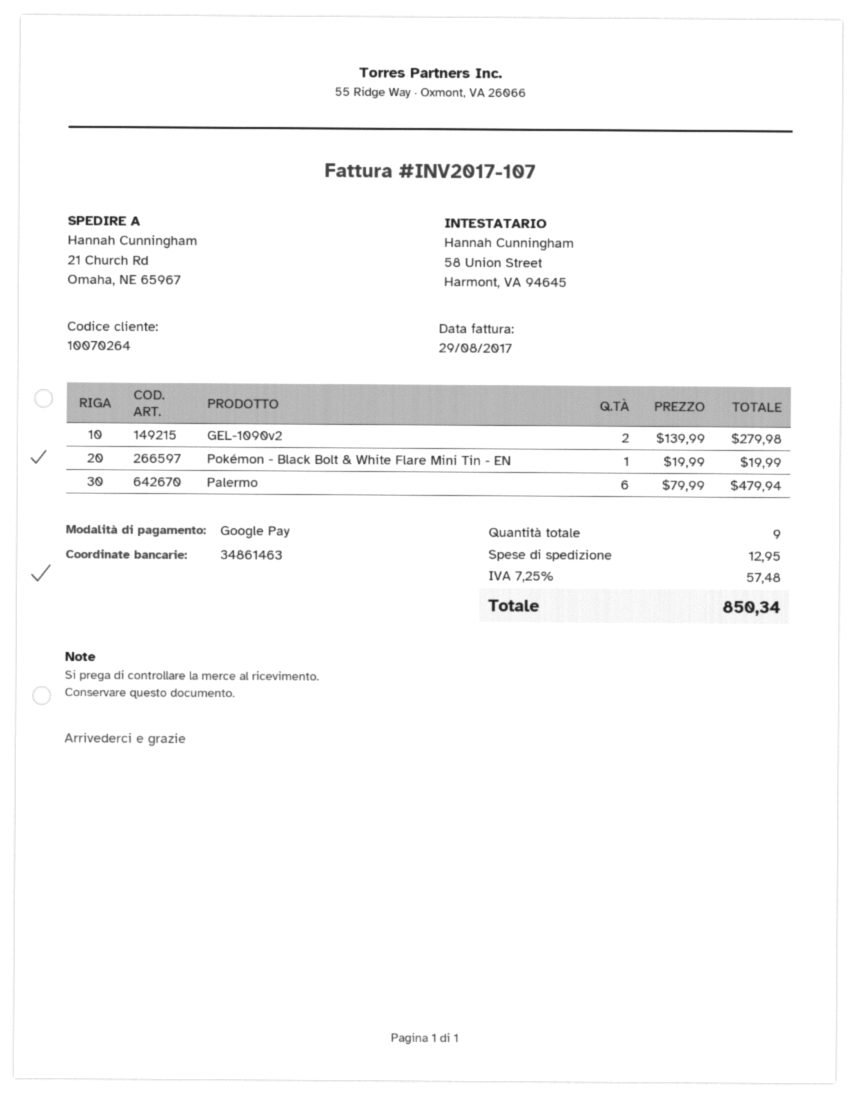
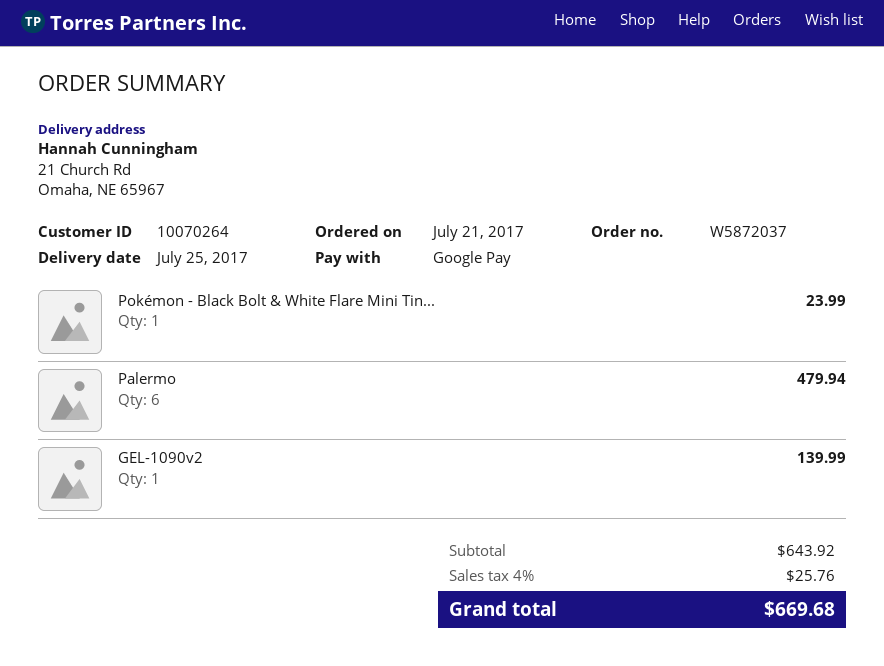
GEL-1090v2: 2 for 279.98 -> 1 for 139.99
Pokémon - Black Bolt & White Flare Mini Tin - EN: 1 for 19.99 -> 1 for 23.99
shipping: 12.95 -> none
tax: 7.25% = 57.48 -> 4% = 25.76
total: 850.34 -> 669.68

